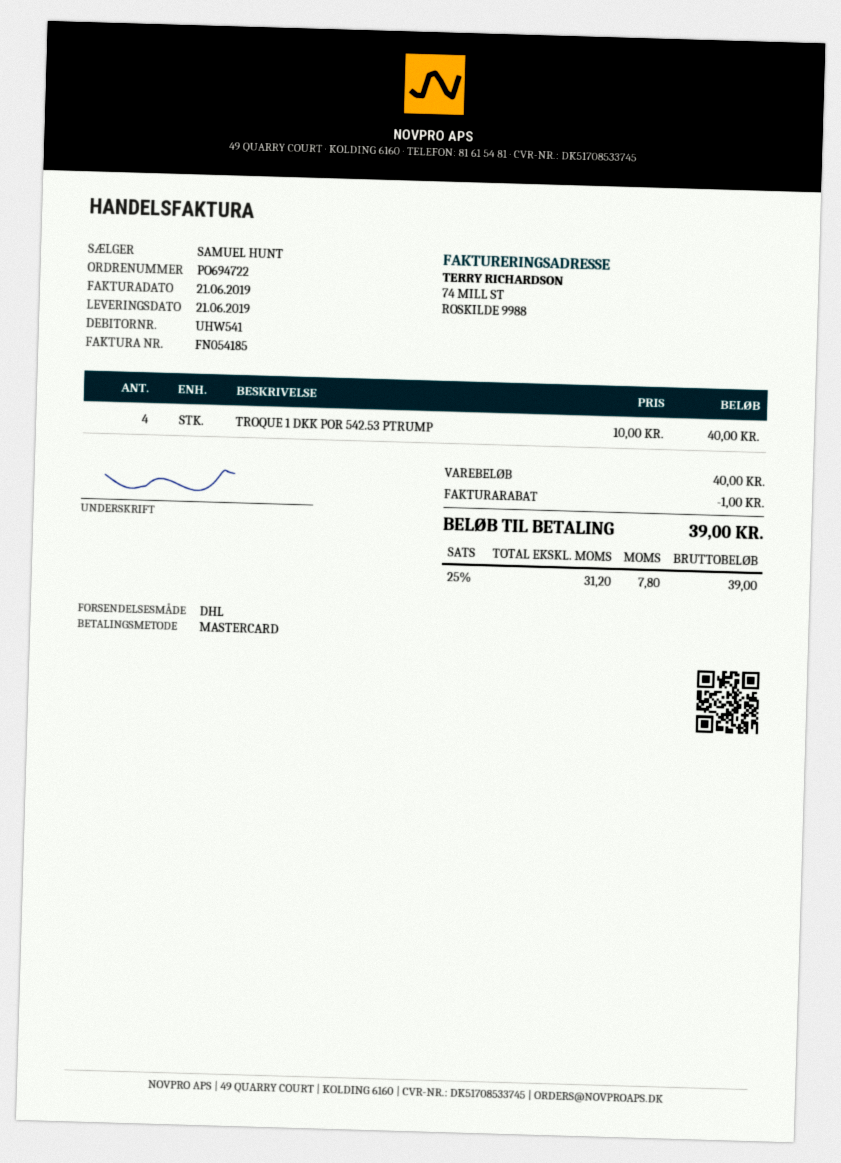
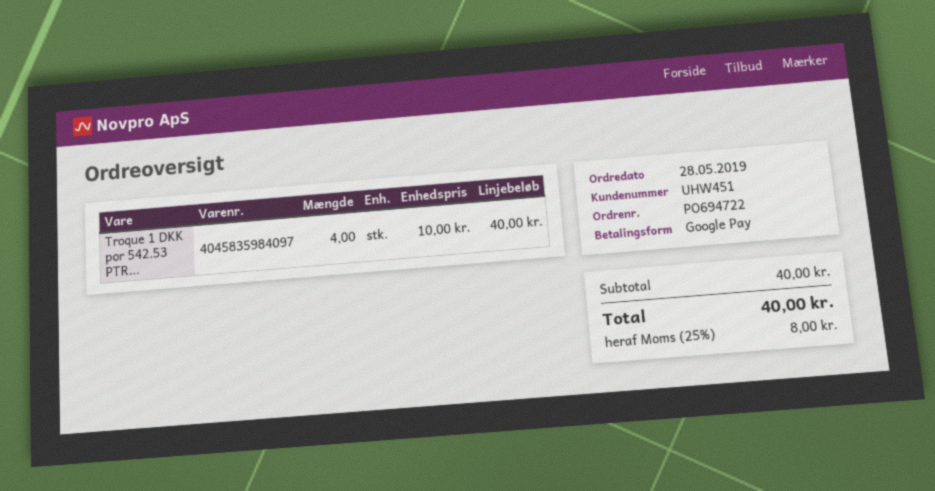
customer number: UHW541 -> UHW451
payment method: Mastercard -> Google Pay
discount: 1.00 -> none
tax: 25% = 7.80 -> 25% = 8.00
total: 39.00 -> 40.00

